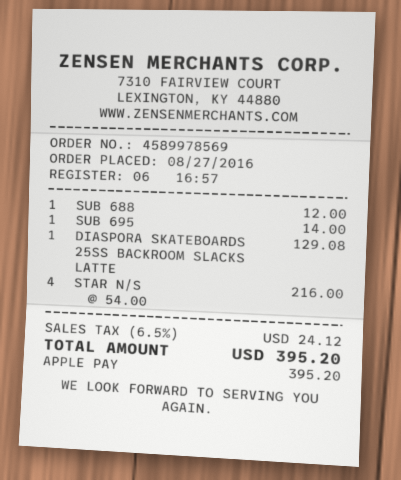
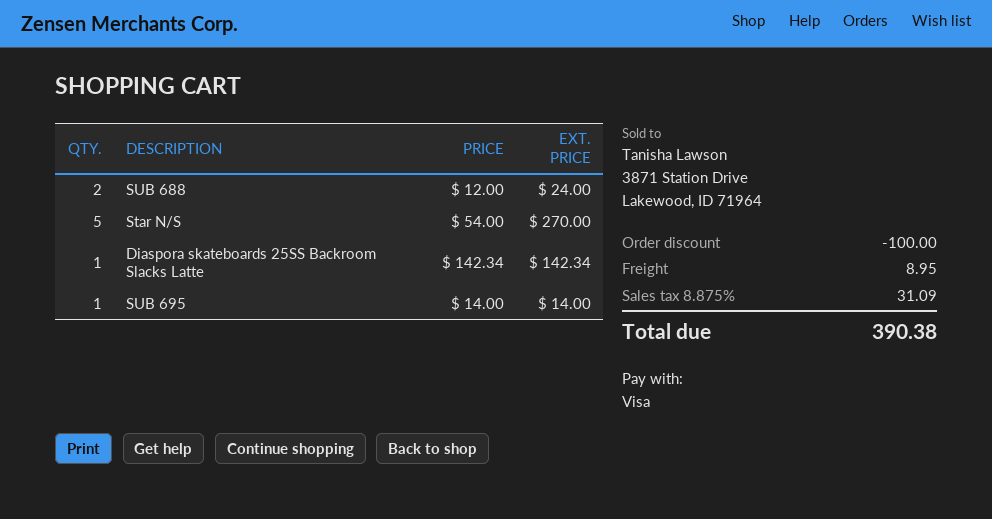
payment method: Apple Pay -> Visa
SUB 688: 1 x 12.00 = 12.00 -> 2 x 12.00 = 24.00
DIASPORA SKATEBOARDS 25SS BACKROOM SLACKS LATTE: 1 x 129.08 = 129.08 -> 1 x 142.34 = 142.34
STAR N/S: 4 x 54.00 = 216.00 -> 5 x 54.00 = 270.00
discount: none -> 100.00
shipping: none -> 8.95
tax: 6.5% = 24.12 -> 8.875% = 31.09
total: 395.20 -> 390.38

